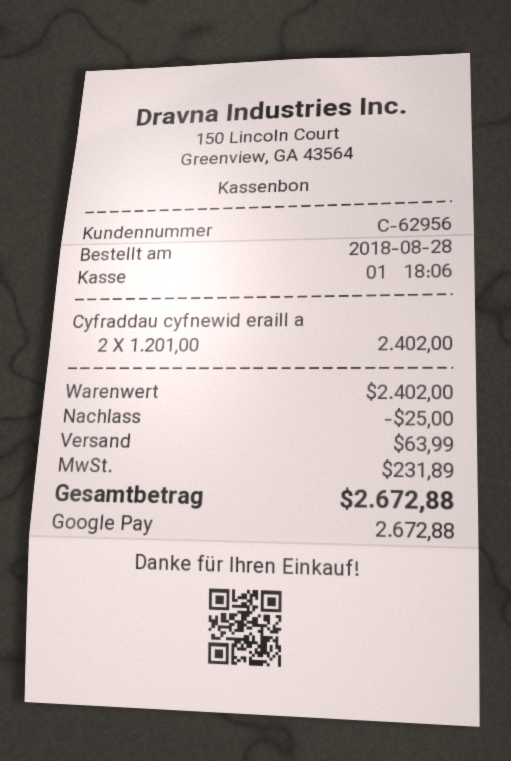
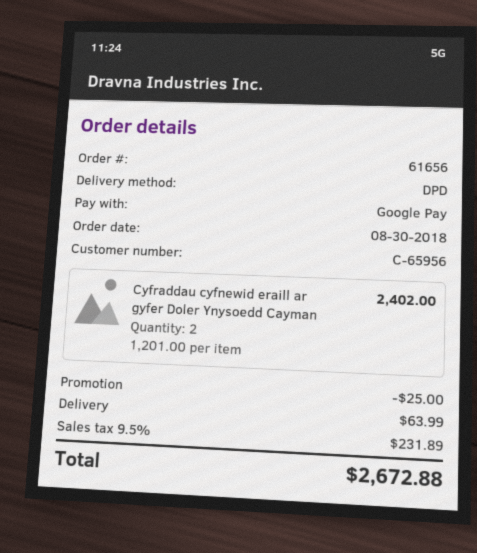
order date: 2018-08-28 -> 2018-08-30
customer number: C-62956 -> C-65956

